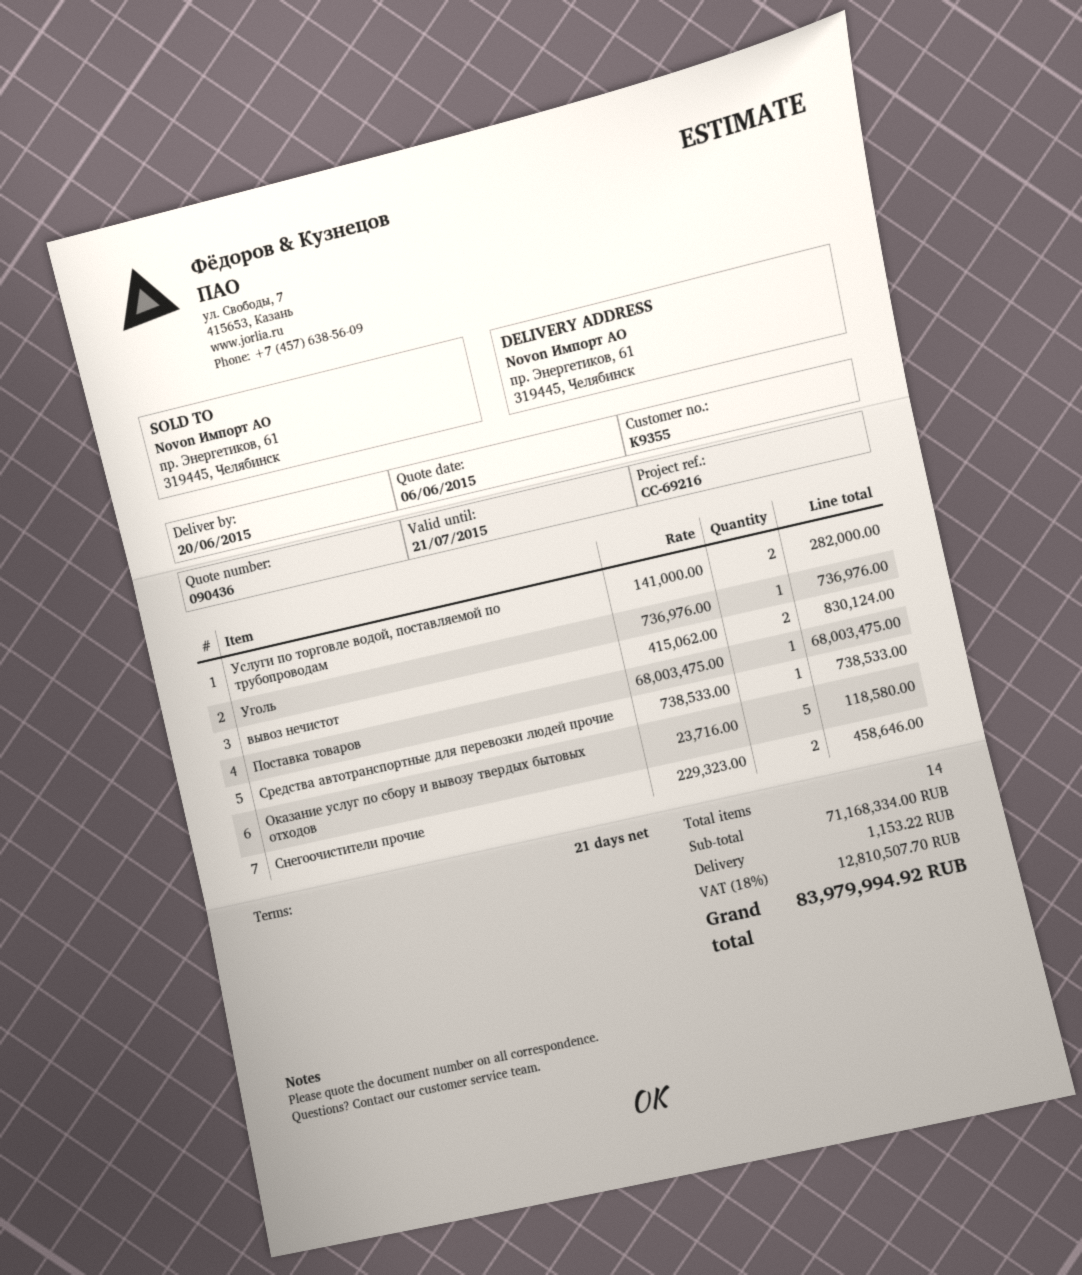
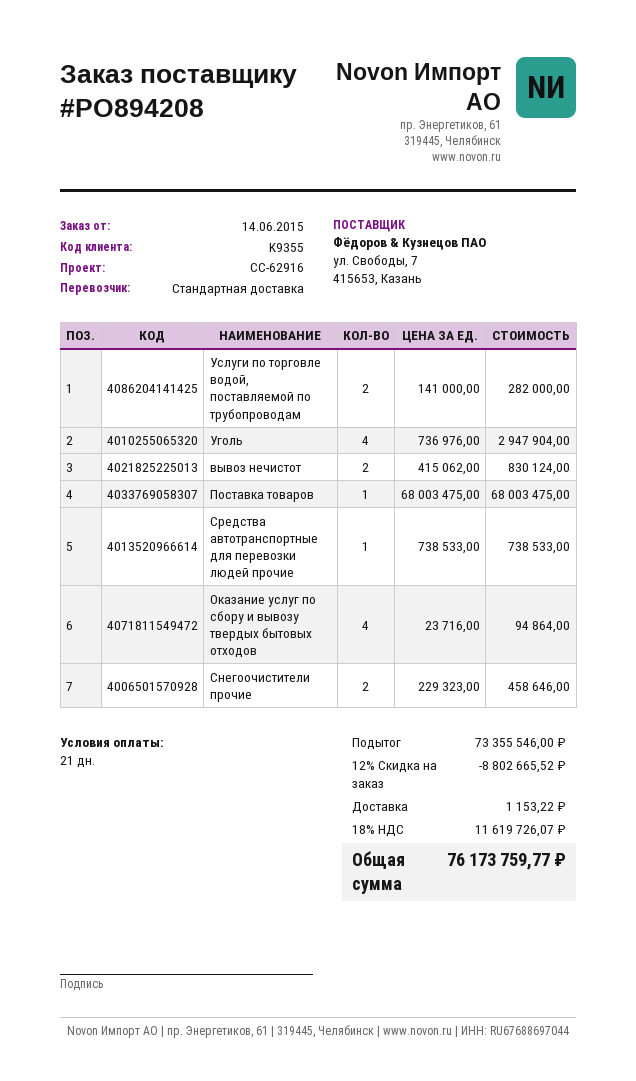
reference: CC-69216 -> CC-62916
Уголь: 1 x 736976.00 = 736976.00 -> 4 x 736976.00 = 2947904.00
Оказание услуг по сбору и вывозу твердых бытовых отходов: 5 x 23716.00 = 118580.00 -> 4 x 23716.00 = 94864.00
subtotal: 71168334.00 -> 73355546.00
discount: none -> 12% = 8802665.52
tax: 18% = 12810507.70 -> 18% = 11619726.07
total: 83979994.92 -> 76173759.77

